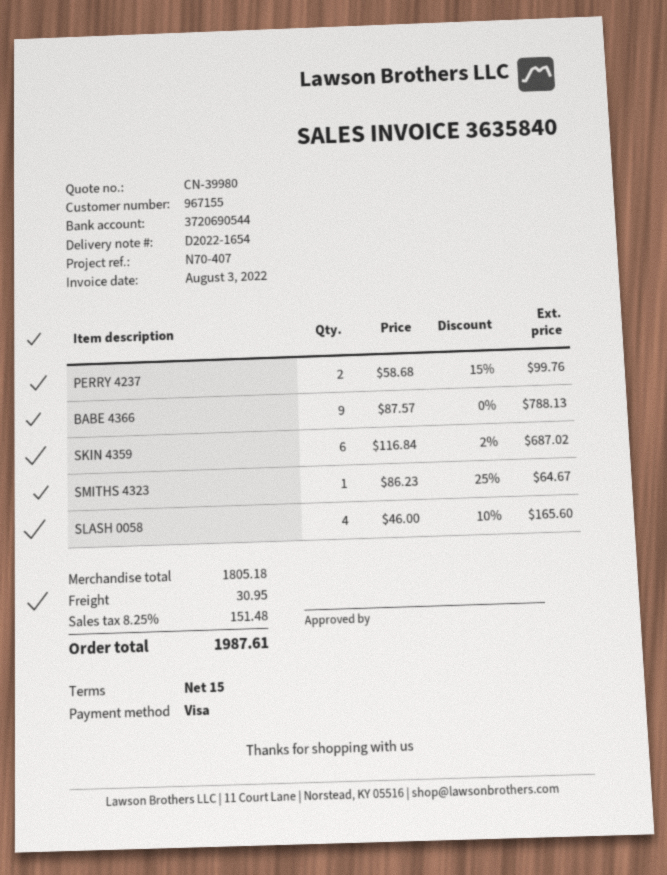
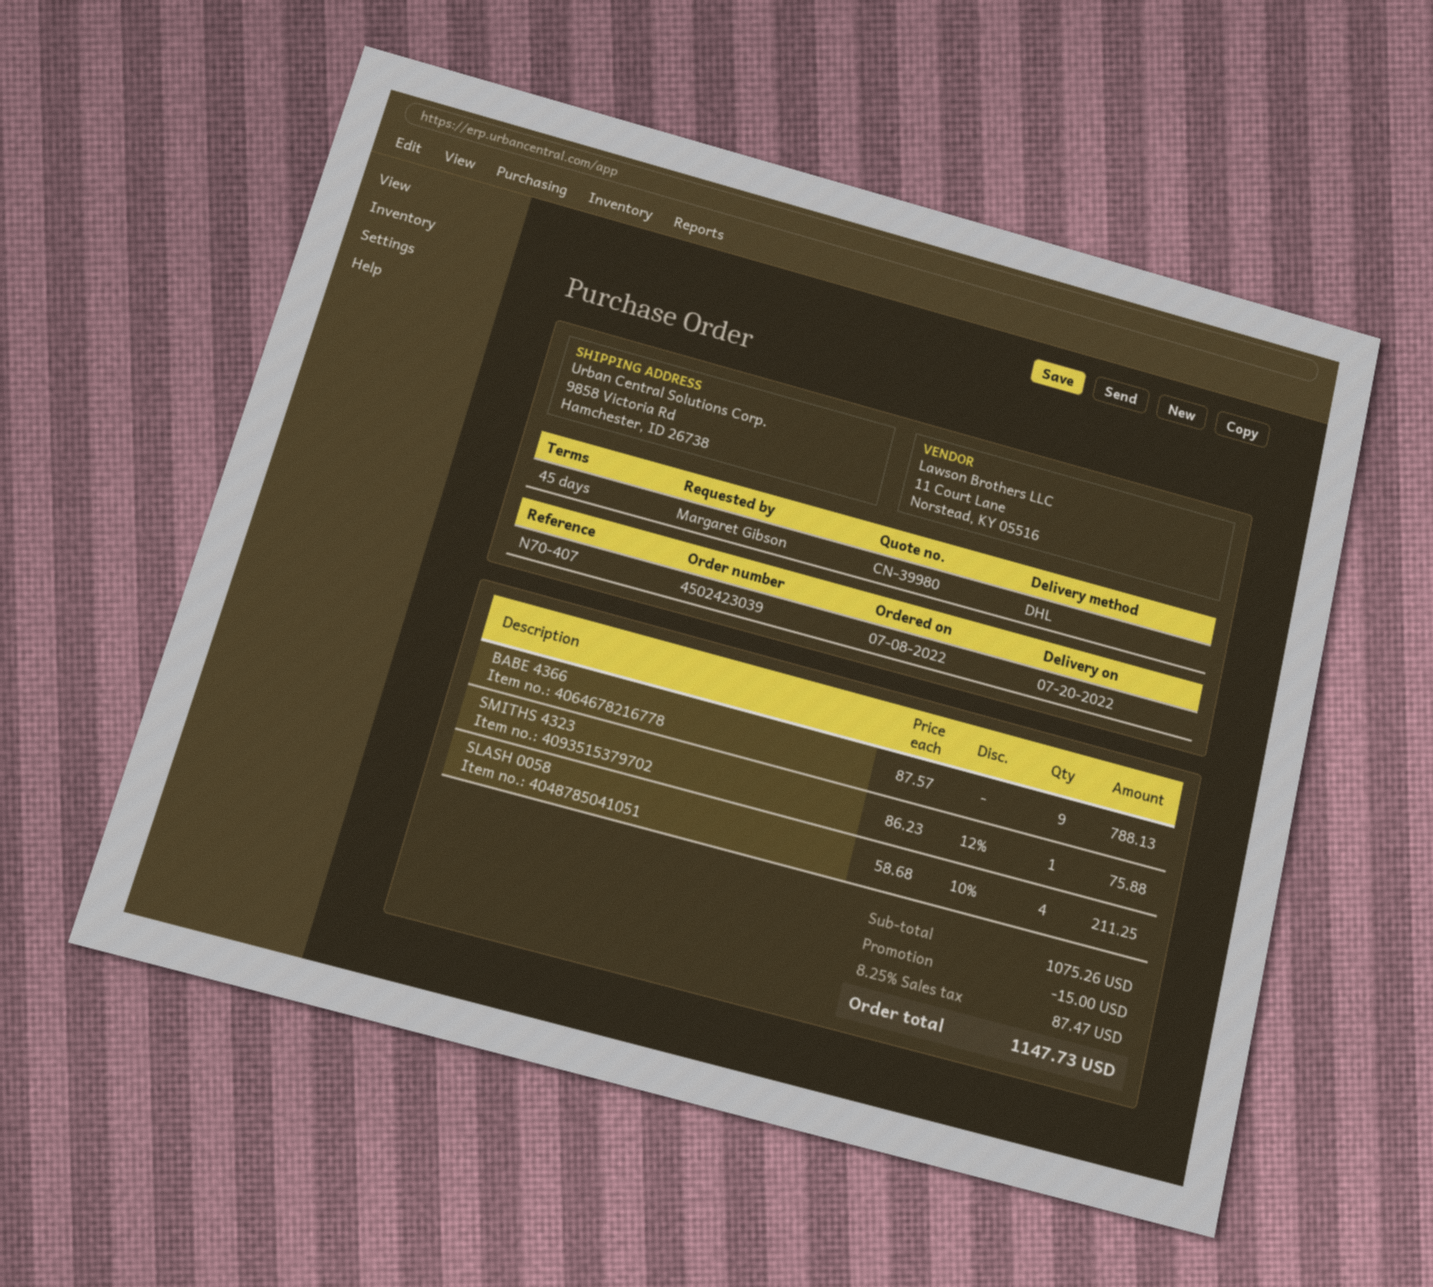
payment terms: 15 days -> 45 days
PERRY 4237: 2 x 58.68 - 15% = 99.76 -> none
SKIN 4359: 6 x 116.84 - 2% = 687.02 -> none
SMITHS 4323: 1 x 86.23 - 25% = 64.67 -> 1 x 86.23 - 12% = 75.88
SLASH 0058: 4 x 46.00 - 10% = 165.60 -> 4 x 58.68 - 10% = 211.25
subtotal: 1805.18 -> 1075.26
discount: none -> 15.00
shipping: 30.95 -> none
tax: 8.25% = 151.48 -> 8.25% = 87.47
total: 1987.61 -> 1147.73

